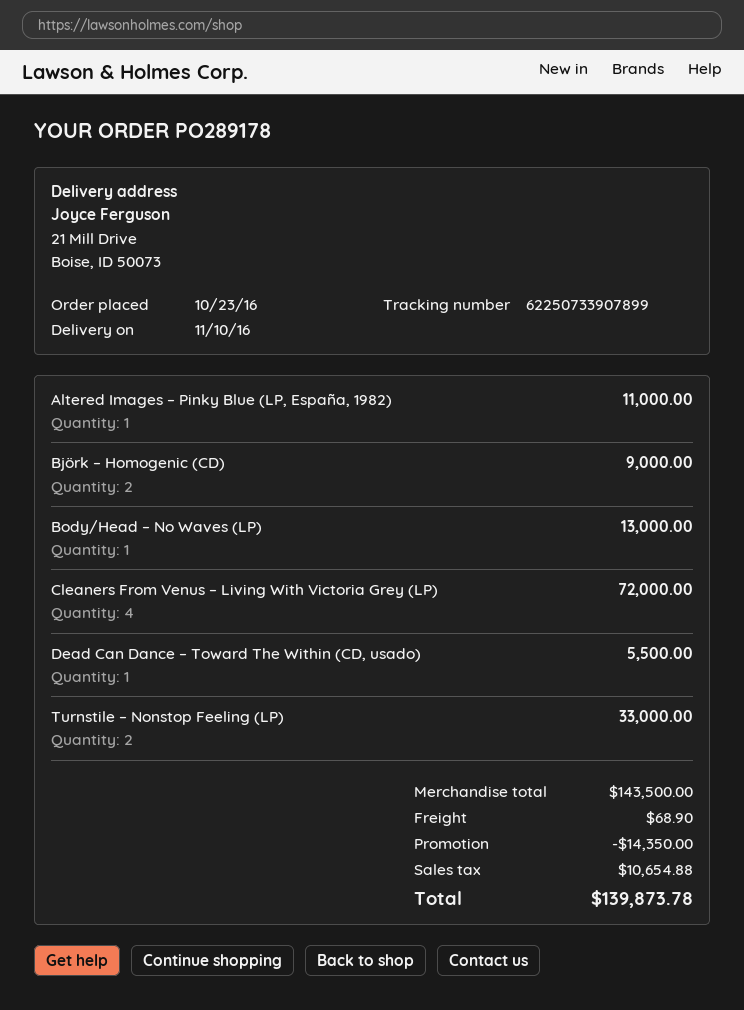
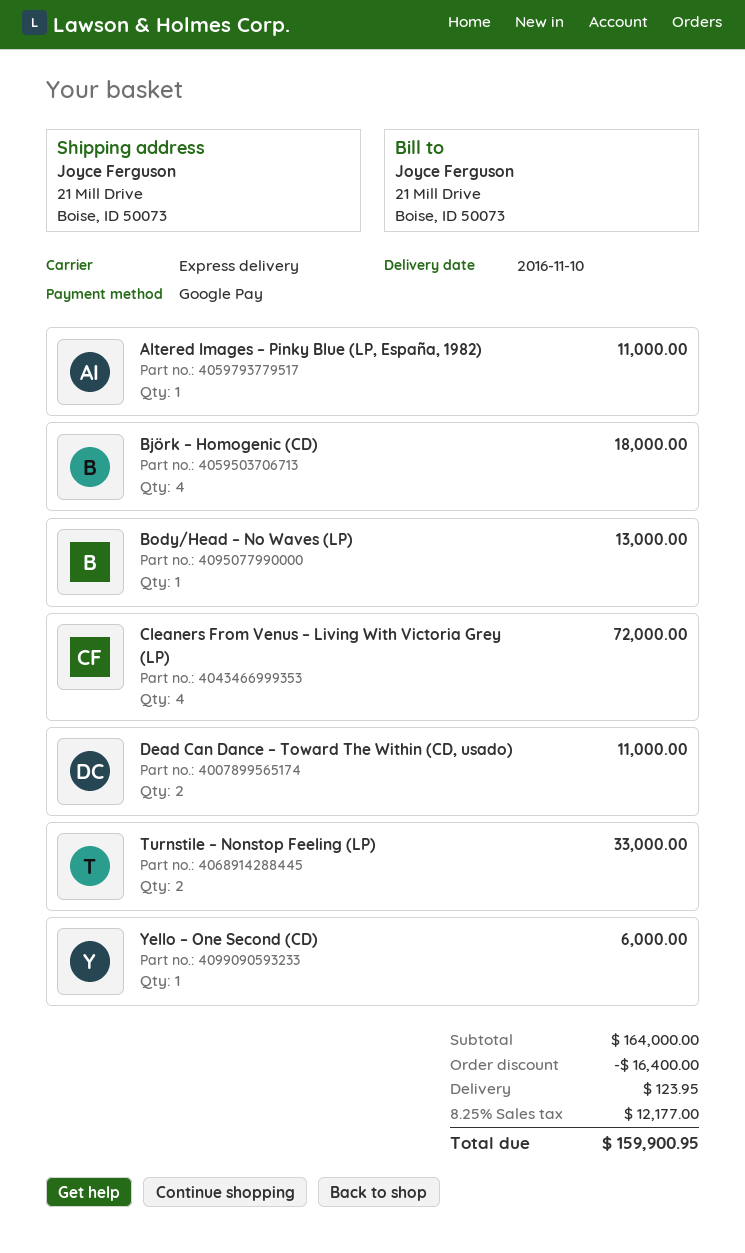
Björk – Homogenic (CD): 2 for 9000.00 -> 4 for 18000.00
Dead Can Dance – Toward The Within (CD, usado): 1 for 5500.00 -> 2 for 11000.00
Yello – One Second (CD): none -> 1 for 6000.00
subtotal: 143500.00 -> 164000.00
discount: 14350.00 -> 16400.00
shipping: 68.90 -> 123.95
tax: 10654.88 -> 12177.00
total: 139873.78 -> 159900.95

